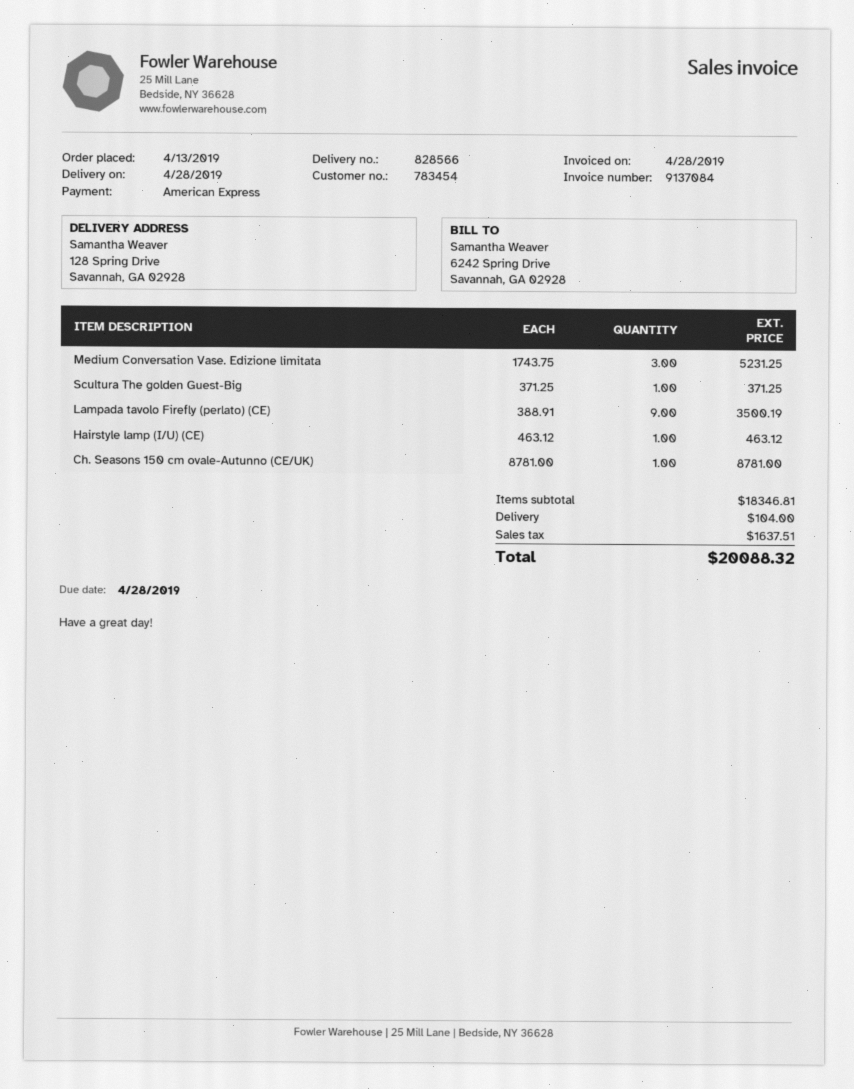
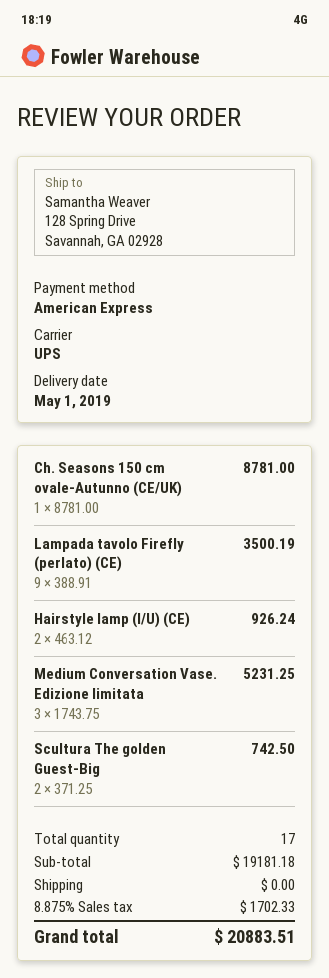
delivery date: 2019-04-28 -> 2019-05-01
Scultura The golden Guest-Big: 1 x 371.25 = 371.25 -> 2 x 371.25 = 742.50
Hairstyle lamp (I/U) (CE): 1 x 463.12 = 463.12 -> 2 x 463.12 = 926.24
subtotal: 18346.81 -> 19181.18
shipping: 104.00 -> 0.00
tax: 1637.51 -> 1702.33
total: 20088.32 -> 20883.51

